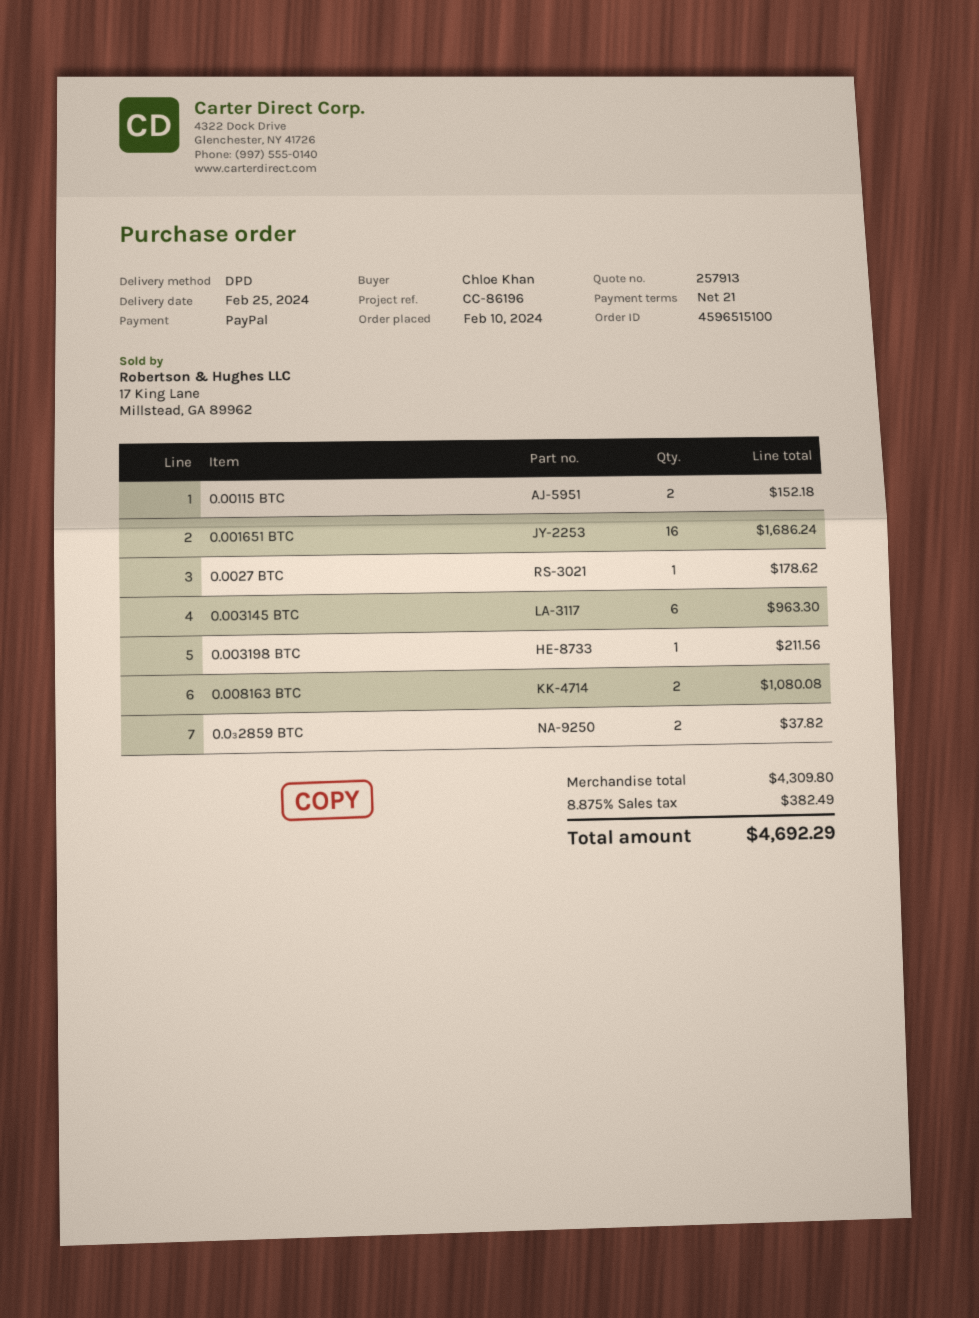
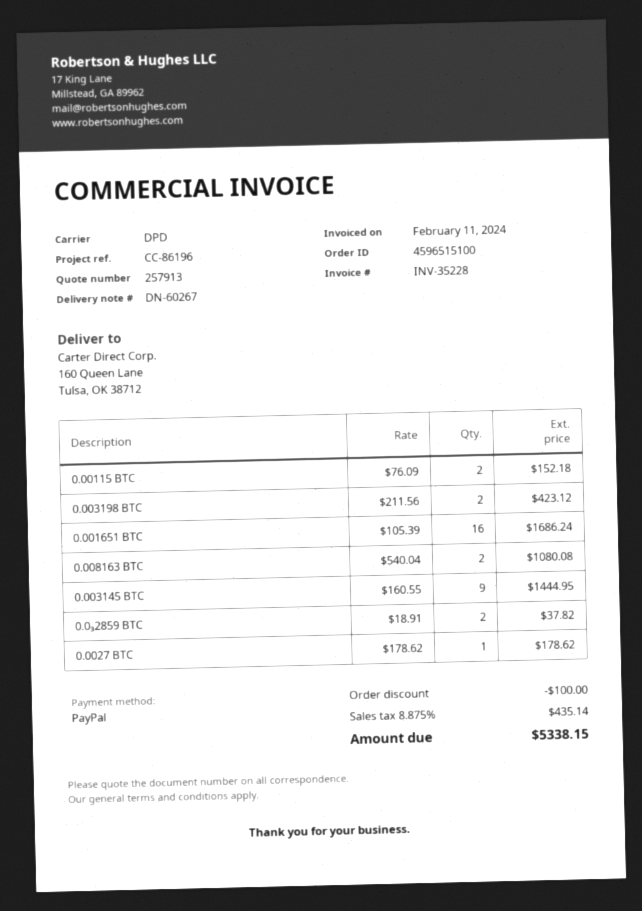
0.003145 BTC: 6 for 963.30 -> 9 for 1444.95
0.003198 BTC: 1 for 211.56 -> 2 for 423.12
discount: none -> 100.00
tax: 8.875% = 382.49 -> 8.875% = 435.14
total: 4692.29 -> 5338.15

